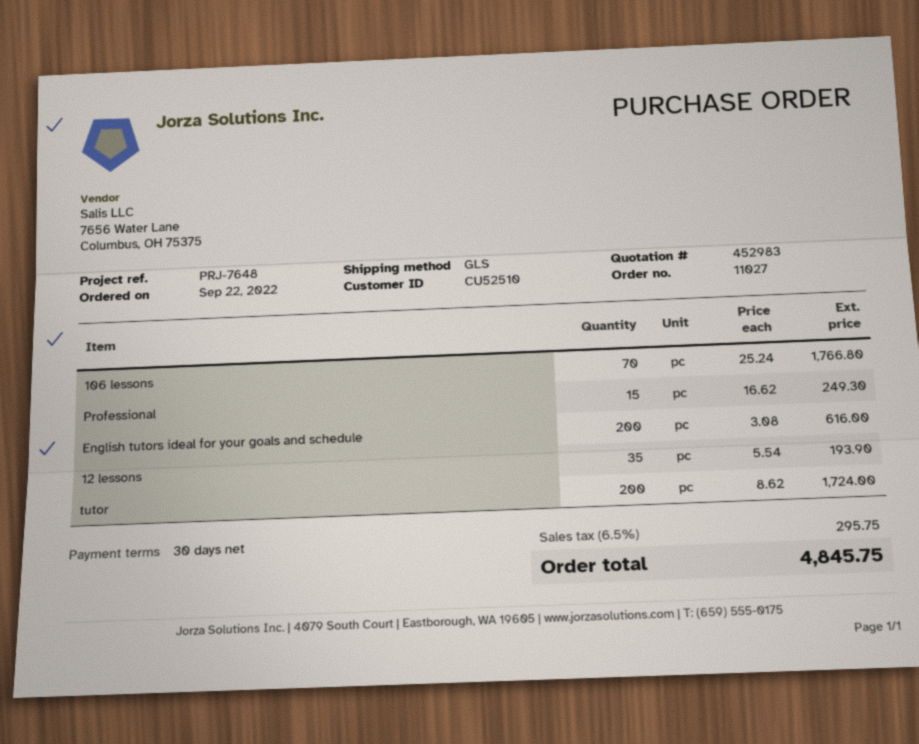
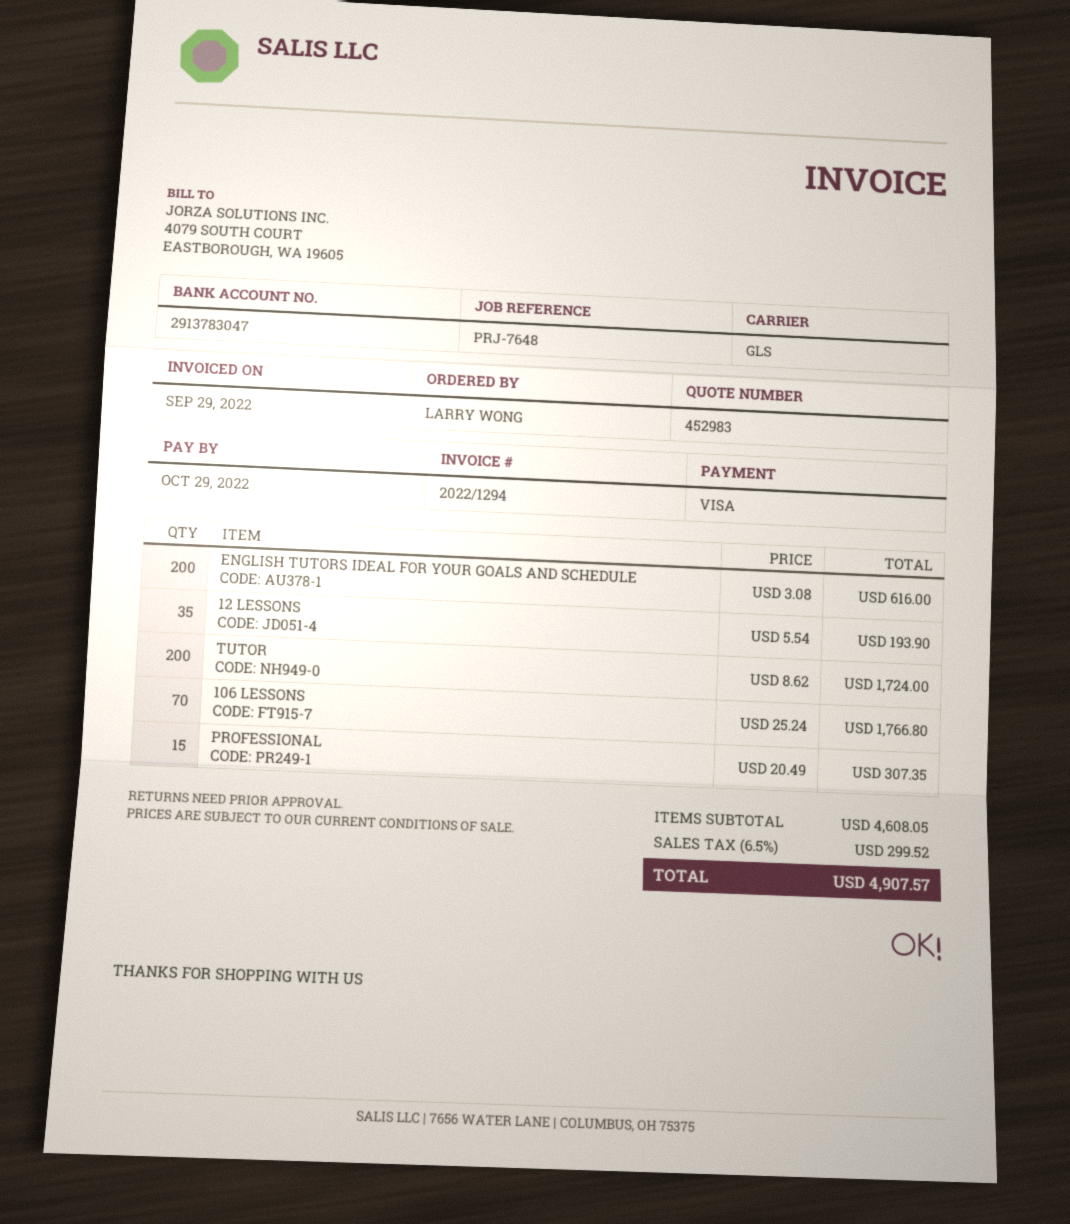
Professional: 15 x 16.62 = 249.30 -> 15 x 20.49 = 307.35
tax: 6.5% = 295.75 -> 6.5% = 299.52
total: 4845.75 -> 4907.57

